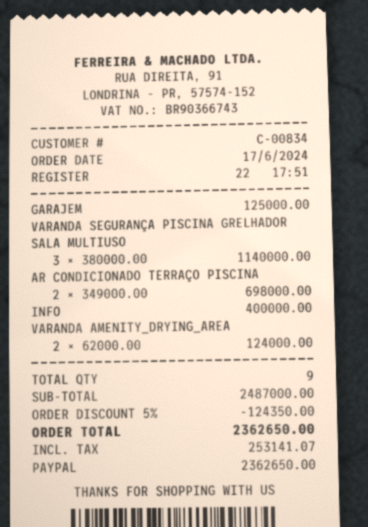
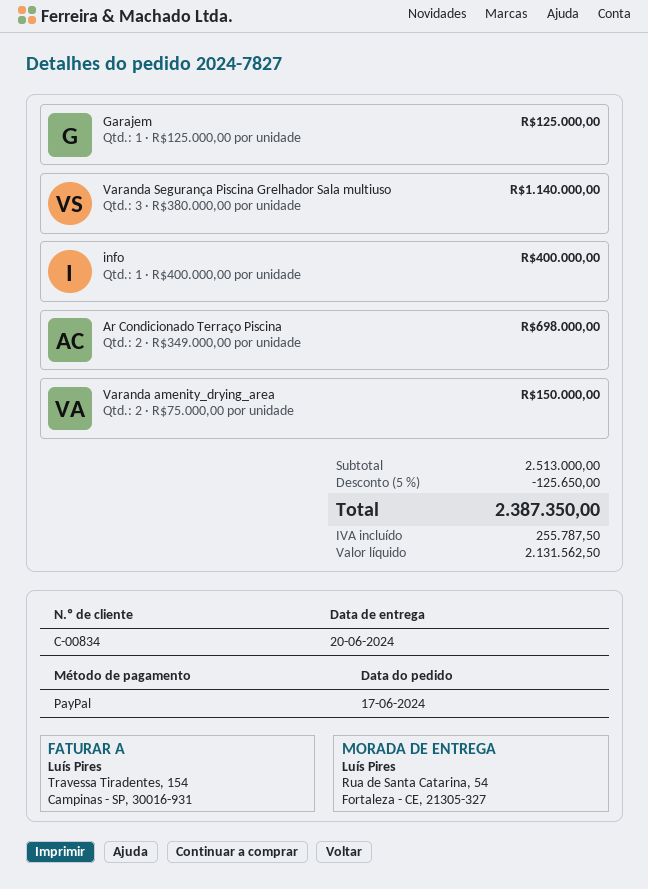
VARANDA AMENITY_DRYING_AREA: 2 x 62000.00 = 124000.00 -> 2 x 75000.00 = 150000.00
subtotal: 2487000.00 -> 2513000.00
discount: 5% = 124350.00 -> 5% = 125650.00
tax: 253141.07 -> 255787.50
total: 2362650.00 -> 2387350.00

